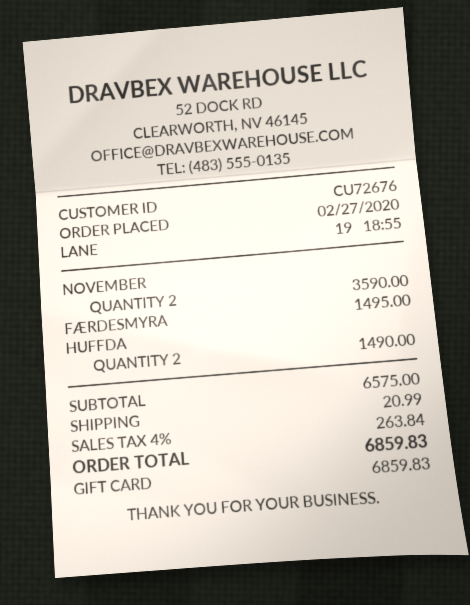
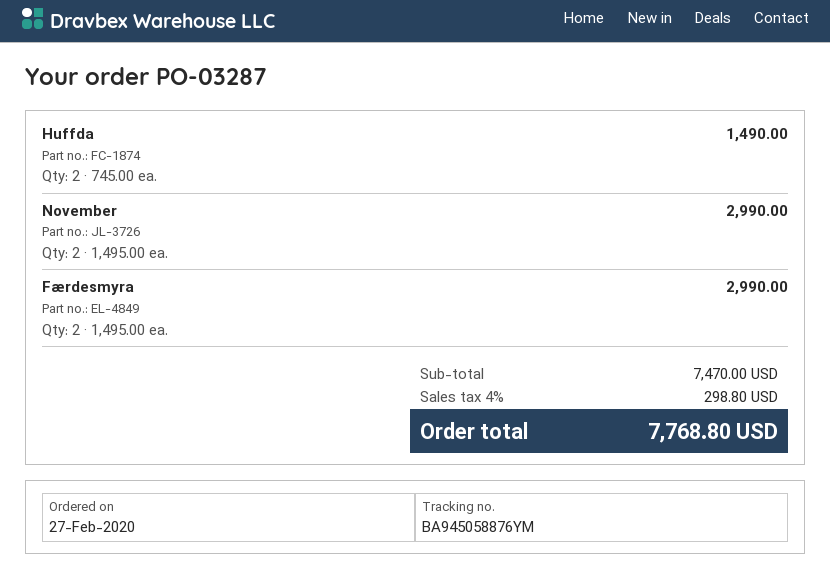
NOVEMBER: 2 for 3590.00 -> 2 for 2990.00
FÆRDESMYRA: 1 for 1495.00 -> 2 for 2990.00
subtotal: 6575.00 -> 7470.00
shipping: 20.99 -> none
tax: 4% = 263.84 -> 4% = 298.80
total: 6859.83 -> 7768.80

